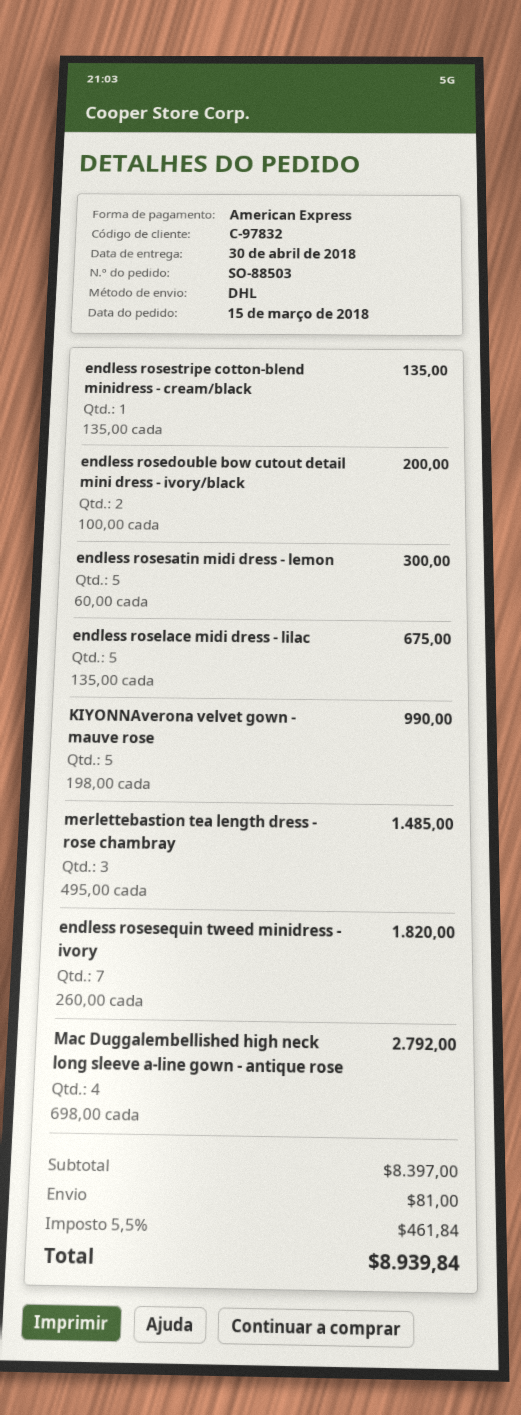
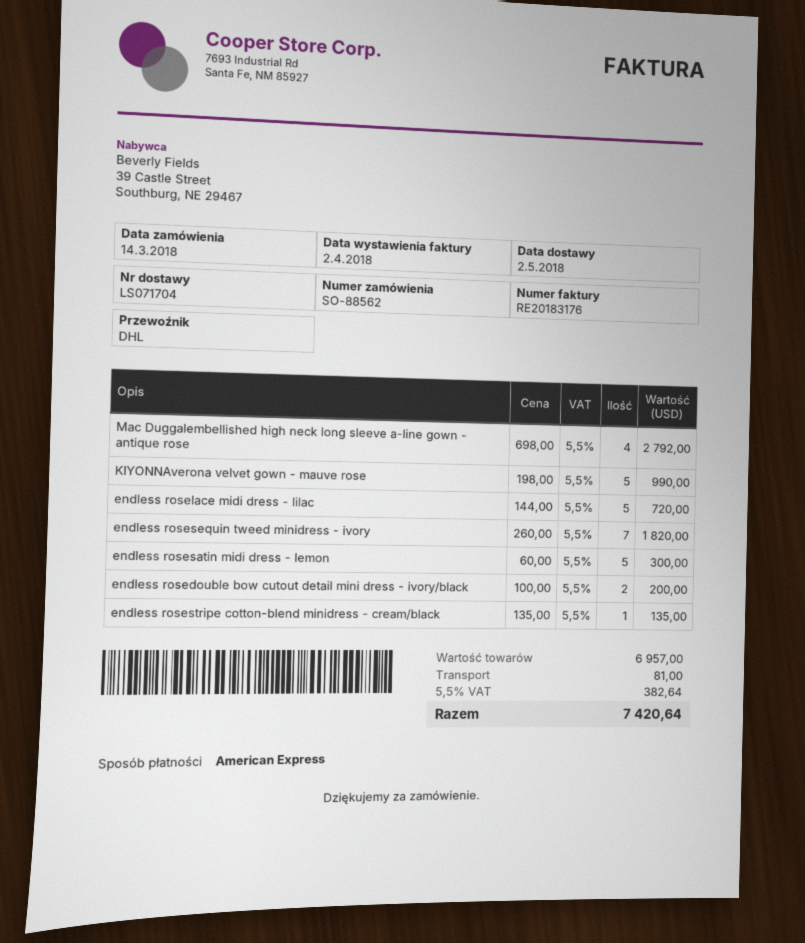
order number: SO-88503 -> SO-88562
order date: 2018-03-15 -> 2018-03-14
delivery date: 2018-04-30 -> 2018-05-02
endless roselace midi dress - lilac: 5 x 135.00 = 675.00 -> 5 x 144.00 = 720.00
merlettebastion tea length dress - rose chambray: 3 x 495.00 = 1485.00 -> none
subtotal: 8397.00 -> 6957.00
tax: 5.5% = 461.84 -> 5.5% = 382.64
total: 8939.84 -> 7420.64

